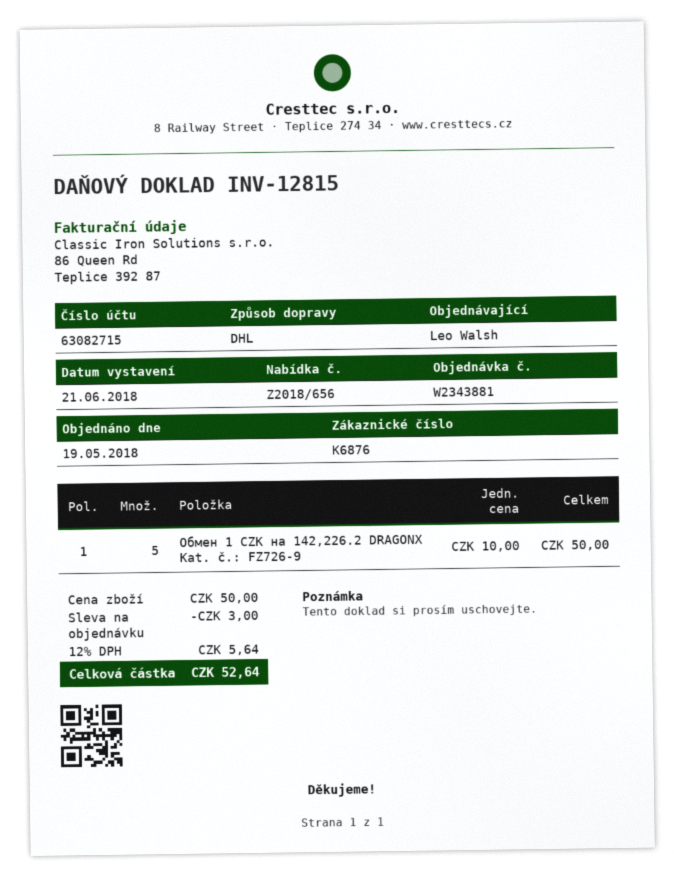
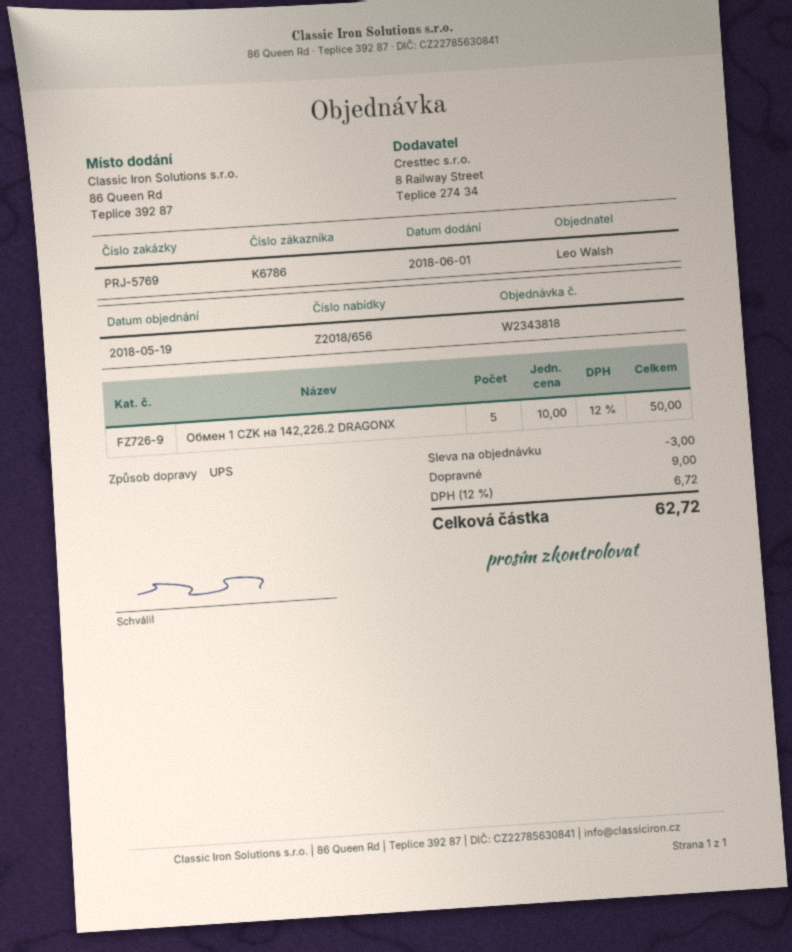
order number: W2343881 -> W2343818
customer number: K6876 -> K6786
shipping method: DHL -> UPS
shipping: none -> 9.00
tax: 12% = 5.64 -> 12% = 6.72
total: 52.64 -> 62.72

